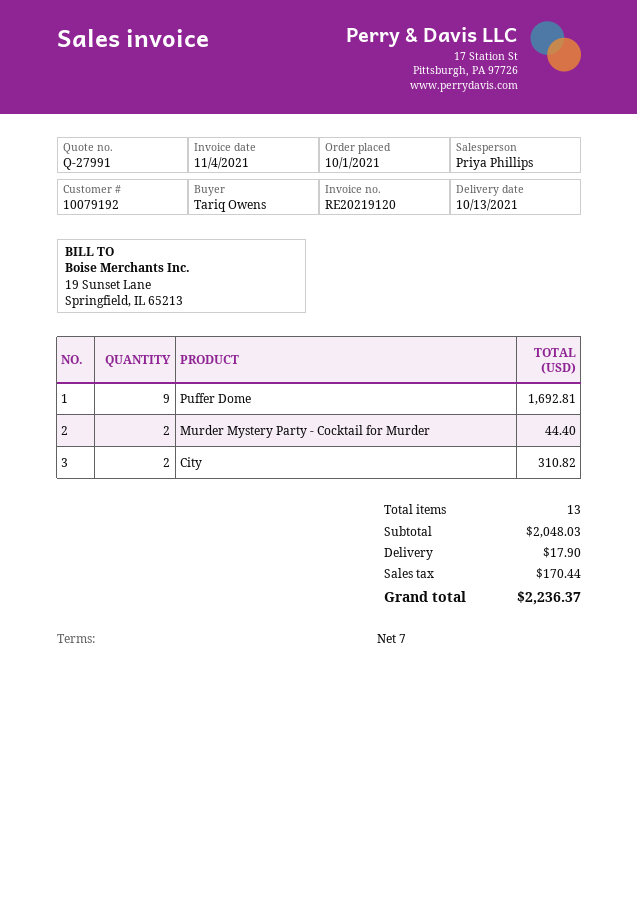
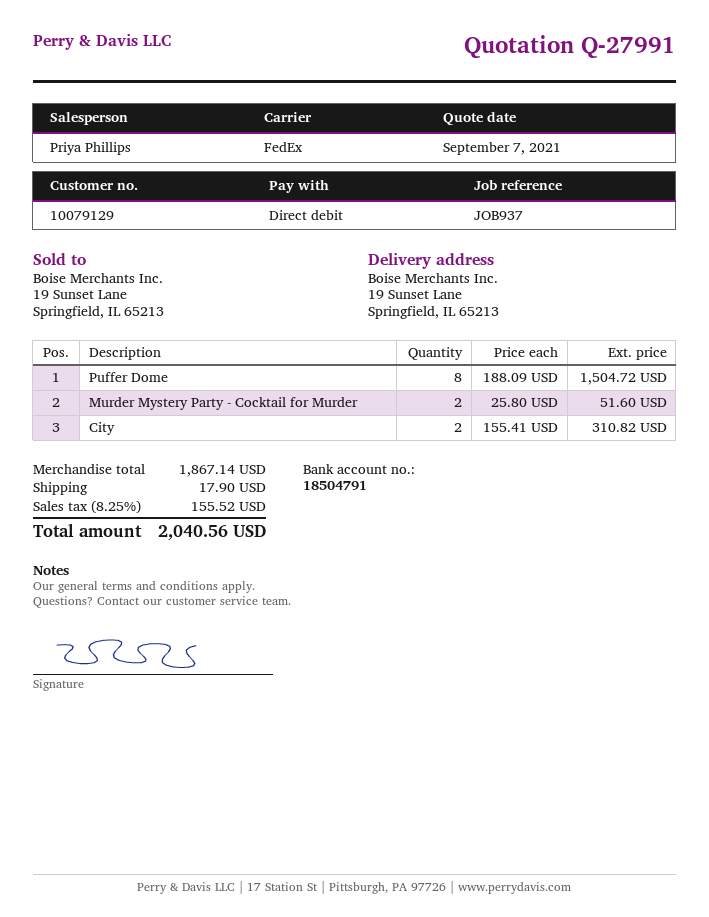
customer number: 10079192 -> 10079129
Puffer Dome: 9 for 1692.81 -> 8 for 1504.72
Murder Mystery Party - Cocktail for Murder: 2 for 44.40 -> 2 for 51.60
subtotal: 2048.03 -> 1867.14
tax: 170.44 -> 155.52
total: 2236.37 -> 2040.56

